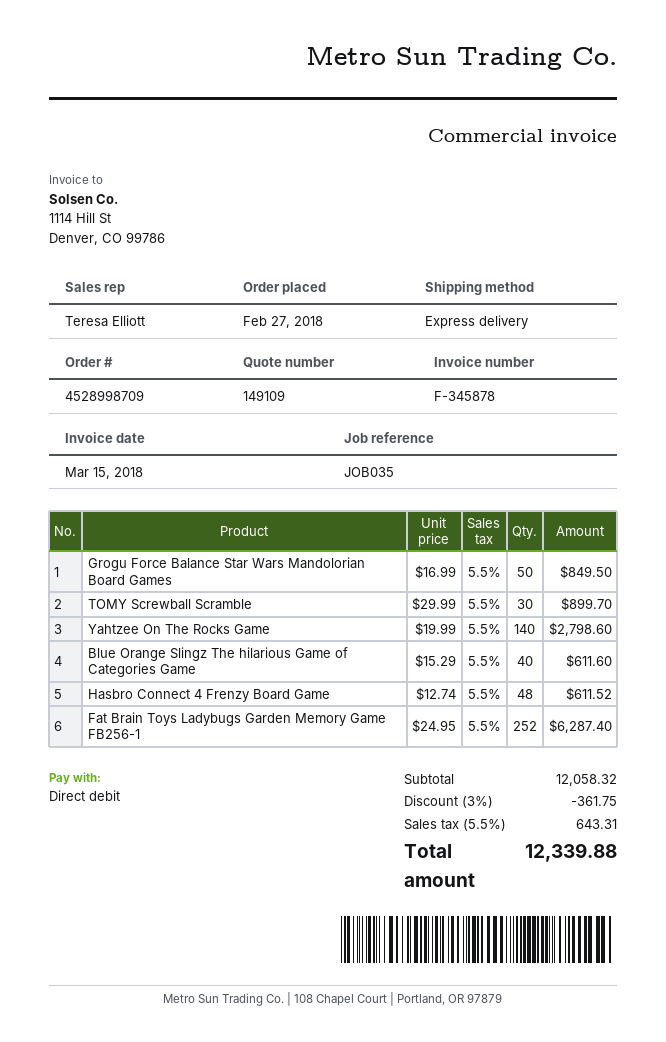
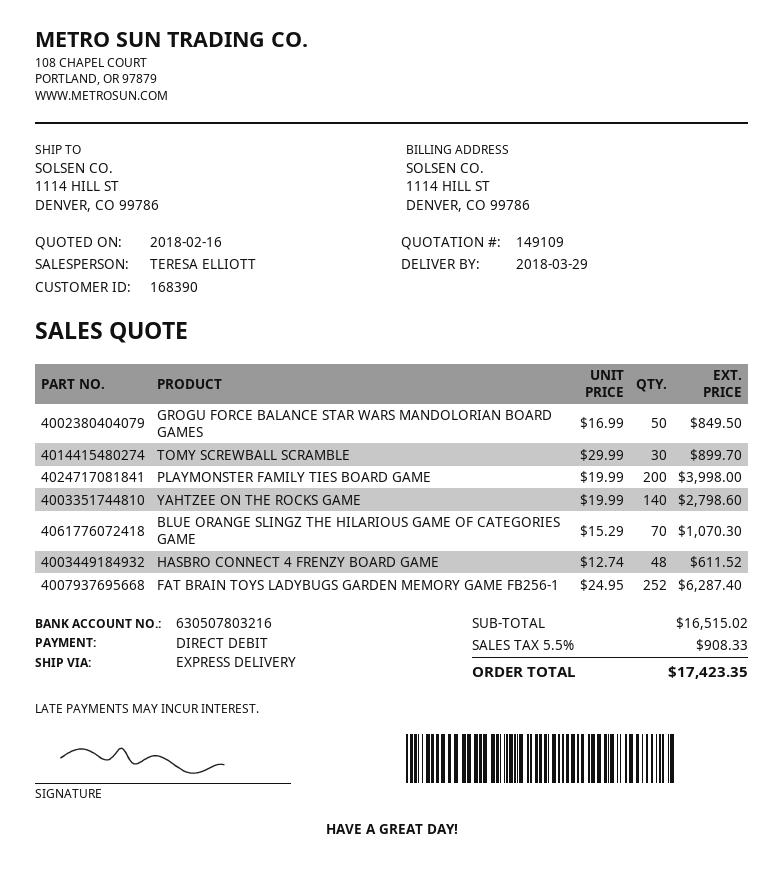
Blue Orange Slingz The hilarious Game of Categories Game: 40 x 15.29 = 611.60 -> 70 x 15.29 = 1070.30
PLAYMONSTER FAMILY TIES BOARD GAME: none -> 200 x 19.99 = 3998.00
subtotal: 12058.32 -> 16515.02
discount: 3% = 361.75 -> none
tax: 5.5% = 643.31 -> 5.5% = 908.33
total: 12339.88 -> 17423.35

